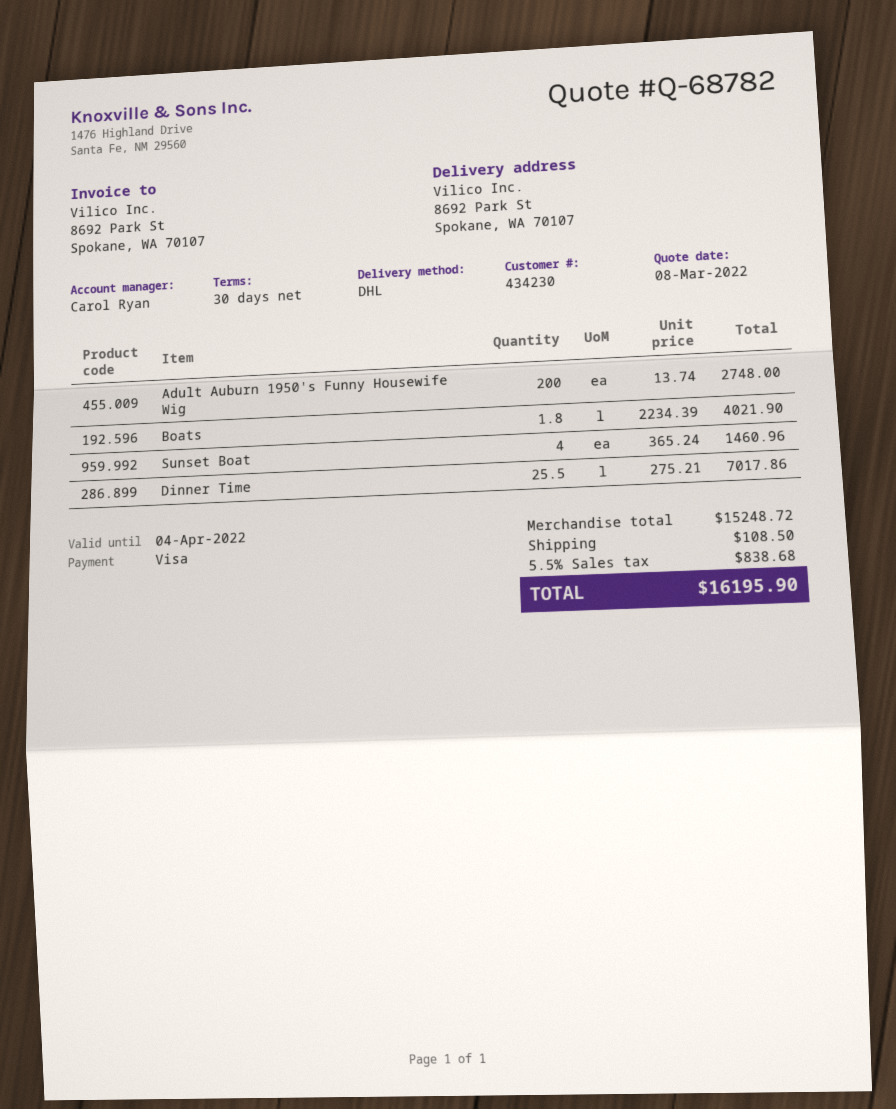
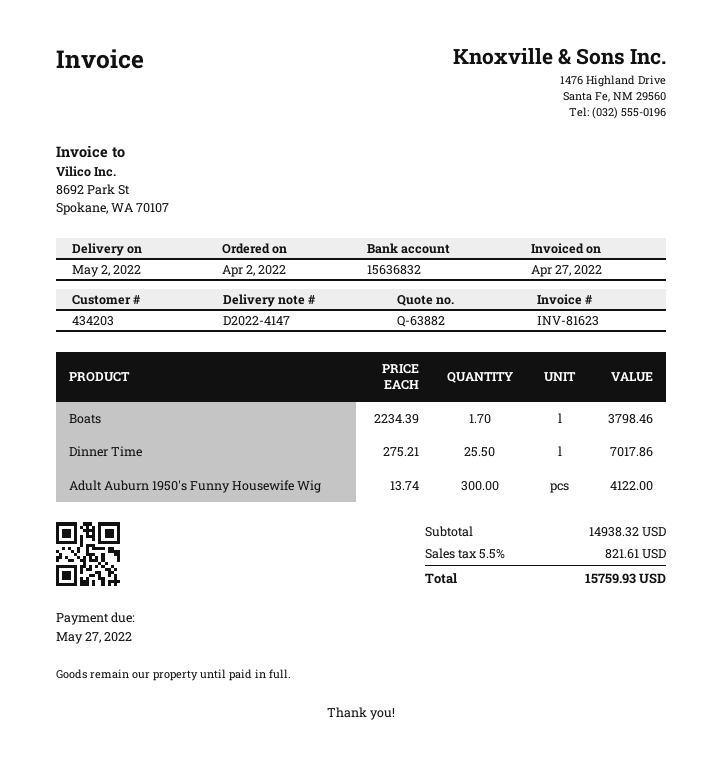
quote number: Q-68782 -> Q-63882
customer number: 434230 -> 434203
Adult Auburn 1950's Funny Housewife Wig: 200 x 13.74 = 2748.00 -> 300 x 13.74 = 4122.00
Boats: 1.8 x 2234.39 = 4021.90 -> 1.7 x 2234.39 = 3798.46
Sunset Boat: 4 x 365.24 = 1460.96 -> none
subtotal: 15248.72 -> 14938.32
shipping: 108.50 -> none
tax: 5.5% = 838.68 -> 5.5% = 821.61
total: 16195.90 -> 15759.93

